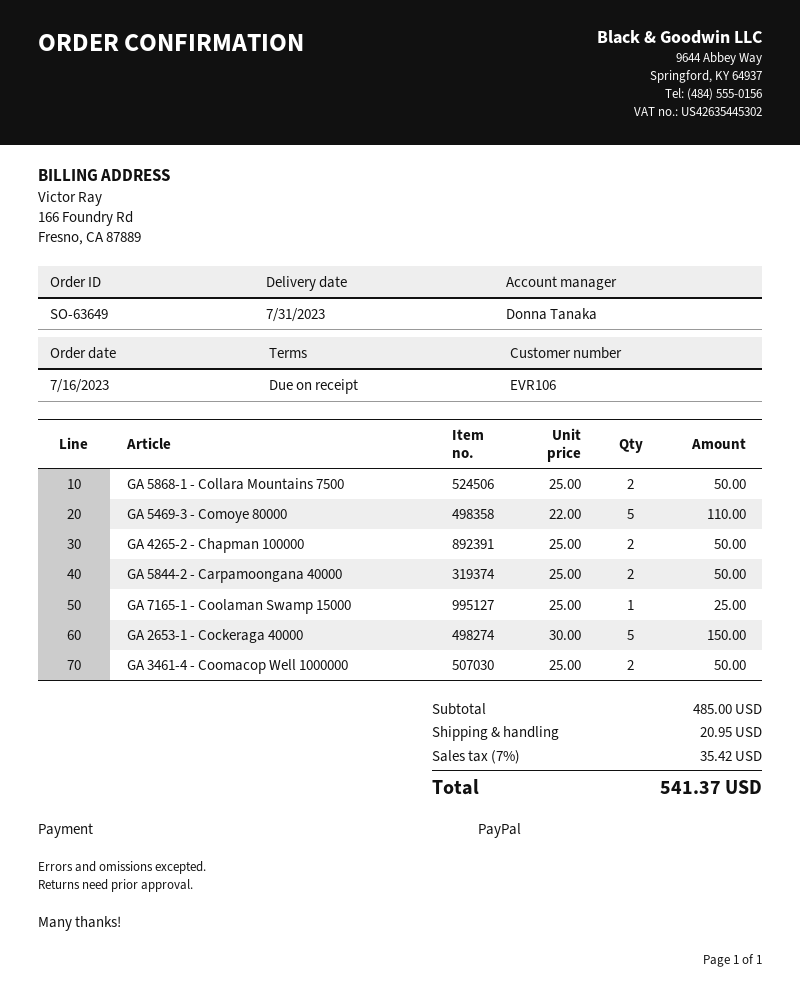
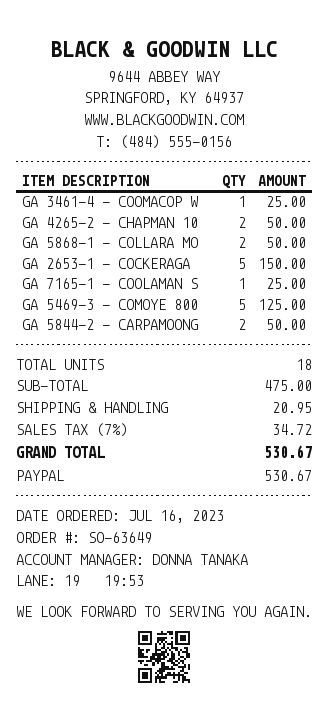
GA 5469-3 - Comoye 80000: 5 for 110.00 -> 5 for 125.00
GA 3461-4 - Coomacop Well 1000000: 2 for 50.00 -> 1 for 25.00
subtotal: 485.00 -> 475.00
tax: 7% = 35.42 -> 7% = 34.72
total: 541.37 -> 530.67

